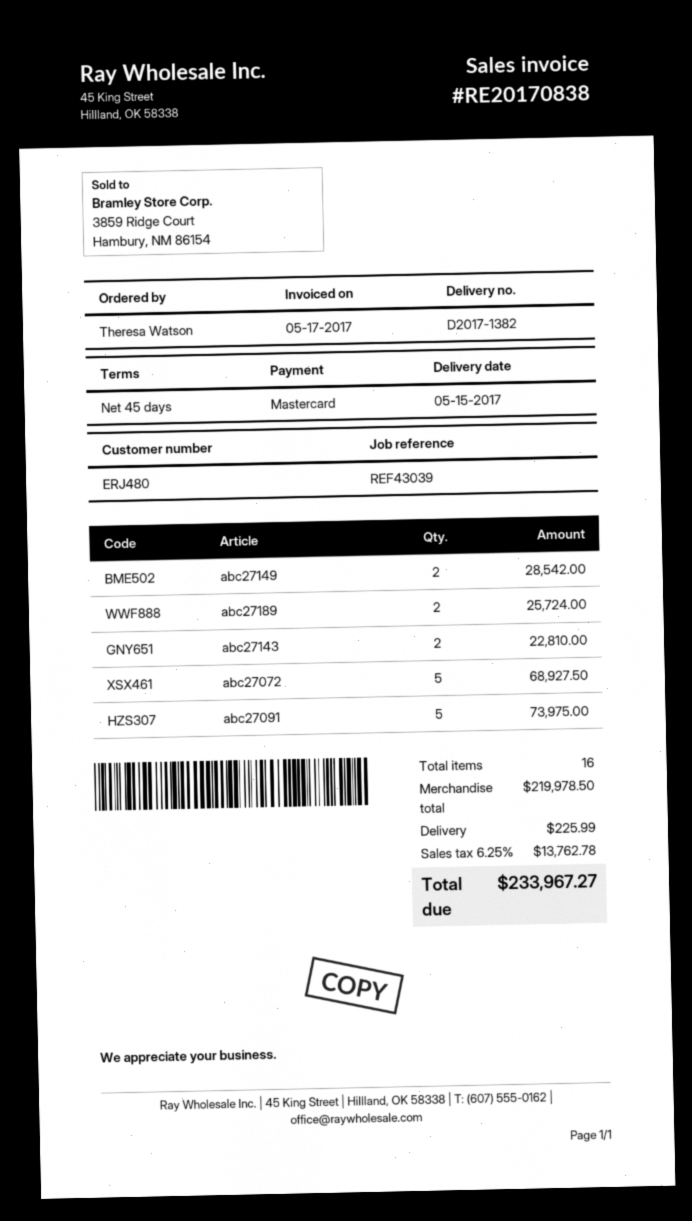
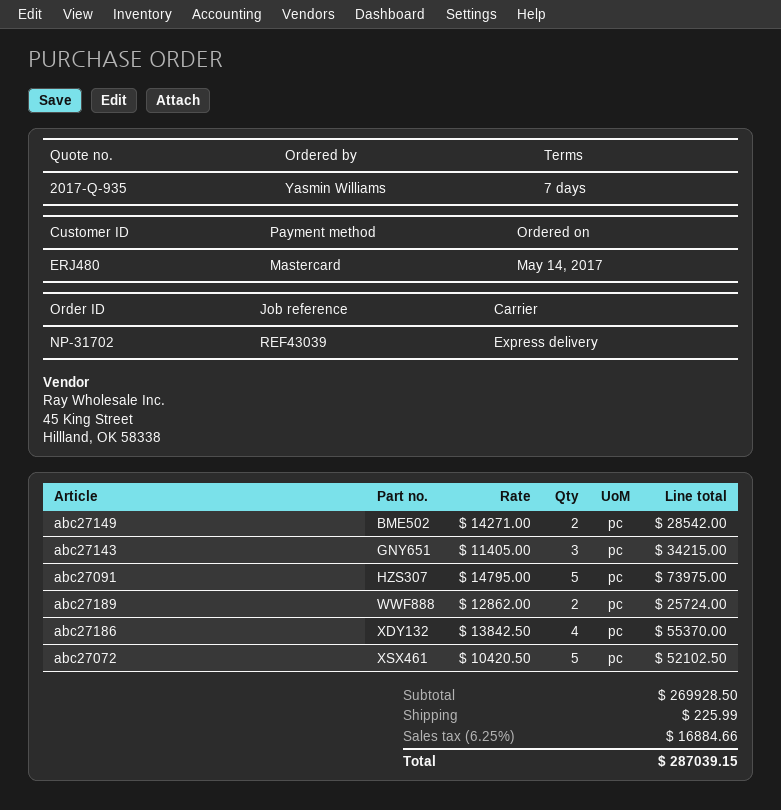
payment terms: 45 days -> 7 days
ordered by: Theresa Watson -> Yasmin Williams
abc27143: 2 for 22810.00 -> 3 for 34215.00
abc27072: 5 for 68927.50 -> 5 for 52102.50
abc27186: none -> 4 for 55370.00
subtotal: 219978.50 -> 269928.50
tax: 6.25% = 13762.78 -> 6.25% = 16884.66
total: 233967.27 -> 287039.15

